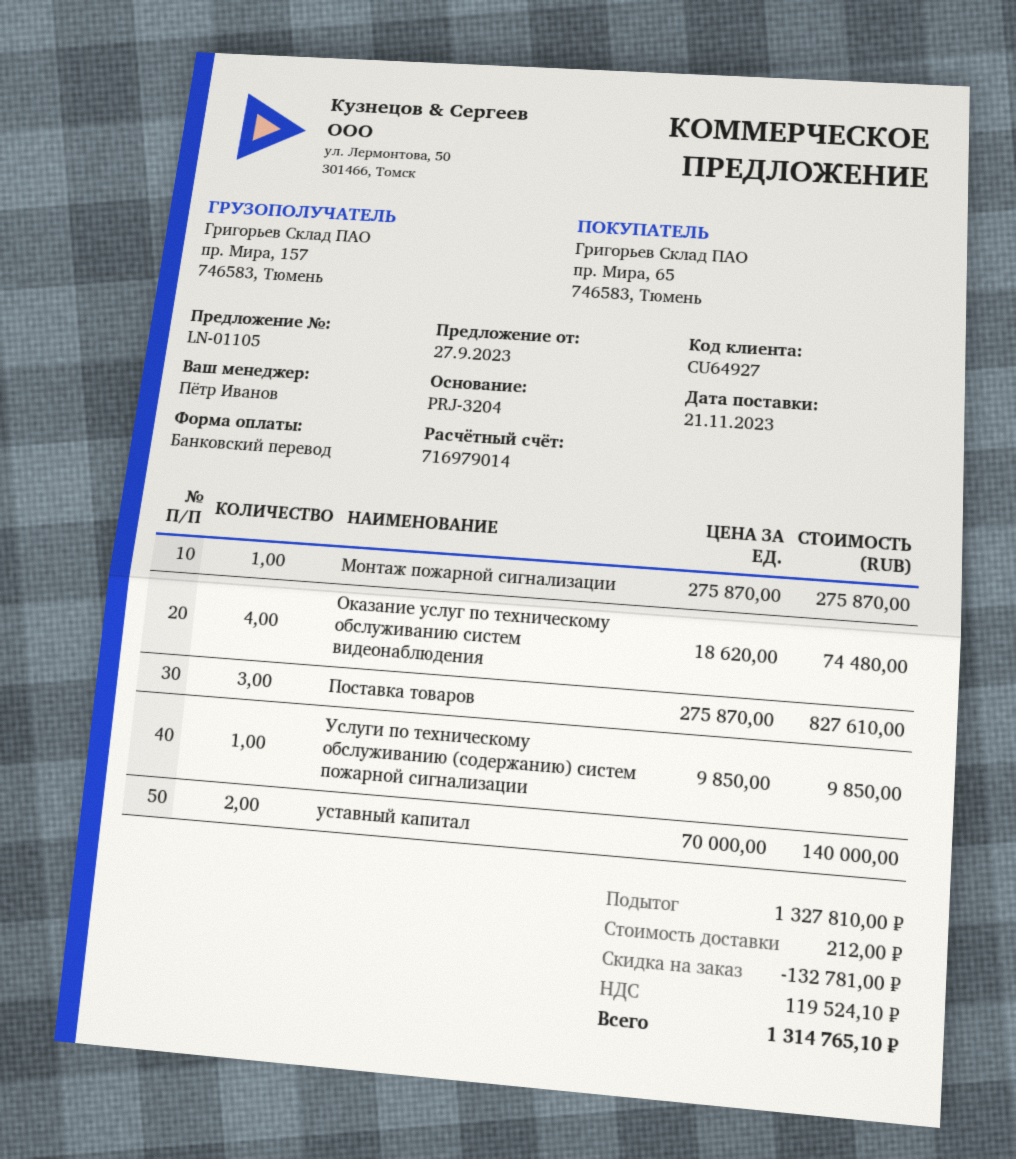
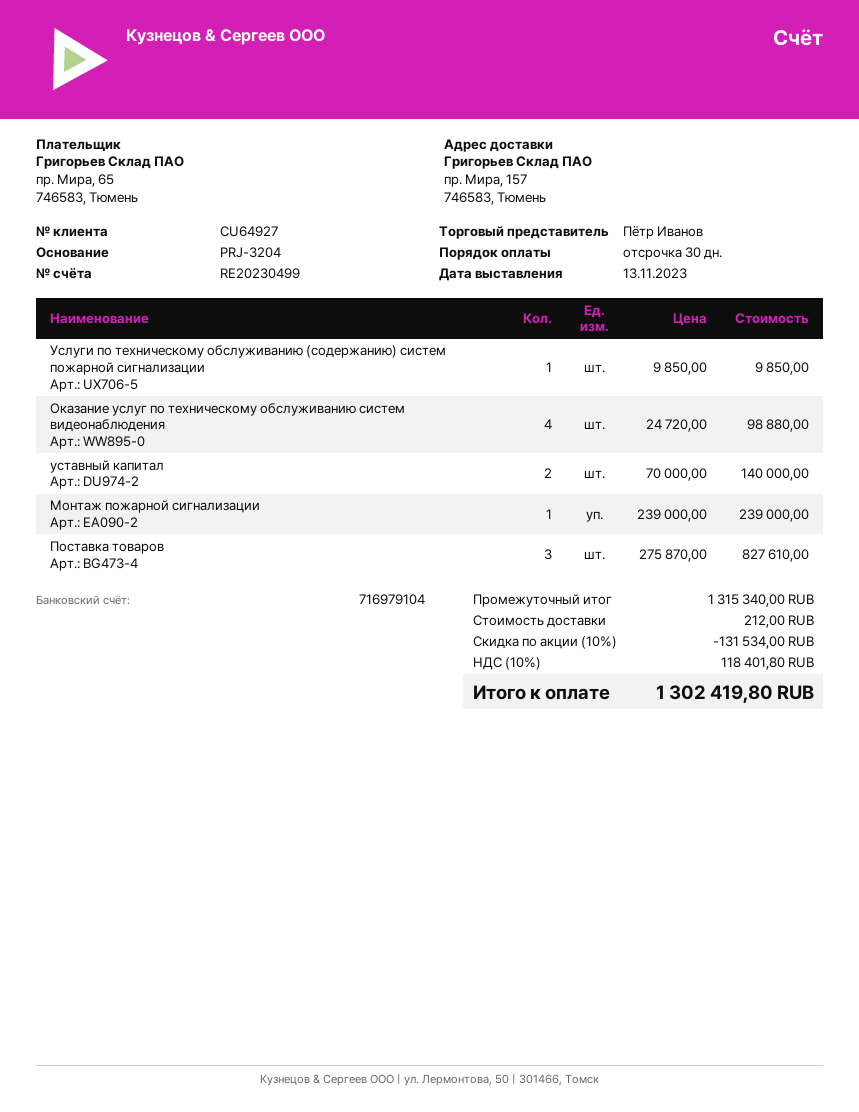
bank account: 716979014 -> 716979104
Монтаж пожарной сигнализации: 1 x 275870.00 = 275870.00 -> 1 x 239000.00 = 239000.00
Оказание услуг по техническому обслуживанию систем видеонаблюдения: 4 x 18620.00 = 74480.00 -> 4 x 24720.00 = 98880.00
subtotal: 1327810.00 -> 1315340.00
discount: 132781.00 -> 131534.00
tax: 119524.10 -> 118401.80
total: 1314765.10 -> 1302419.80

